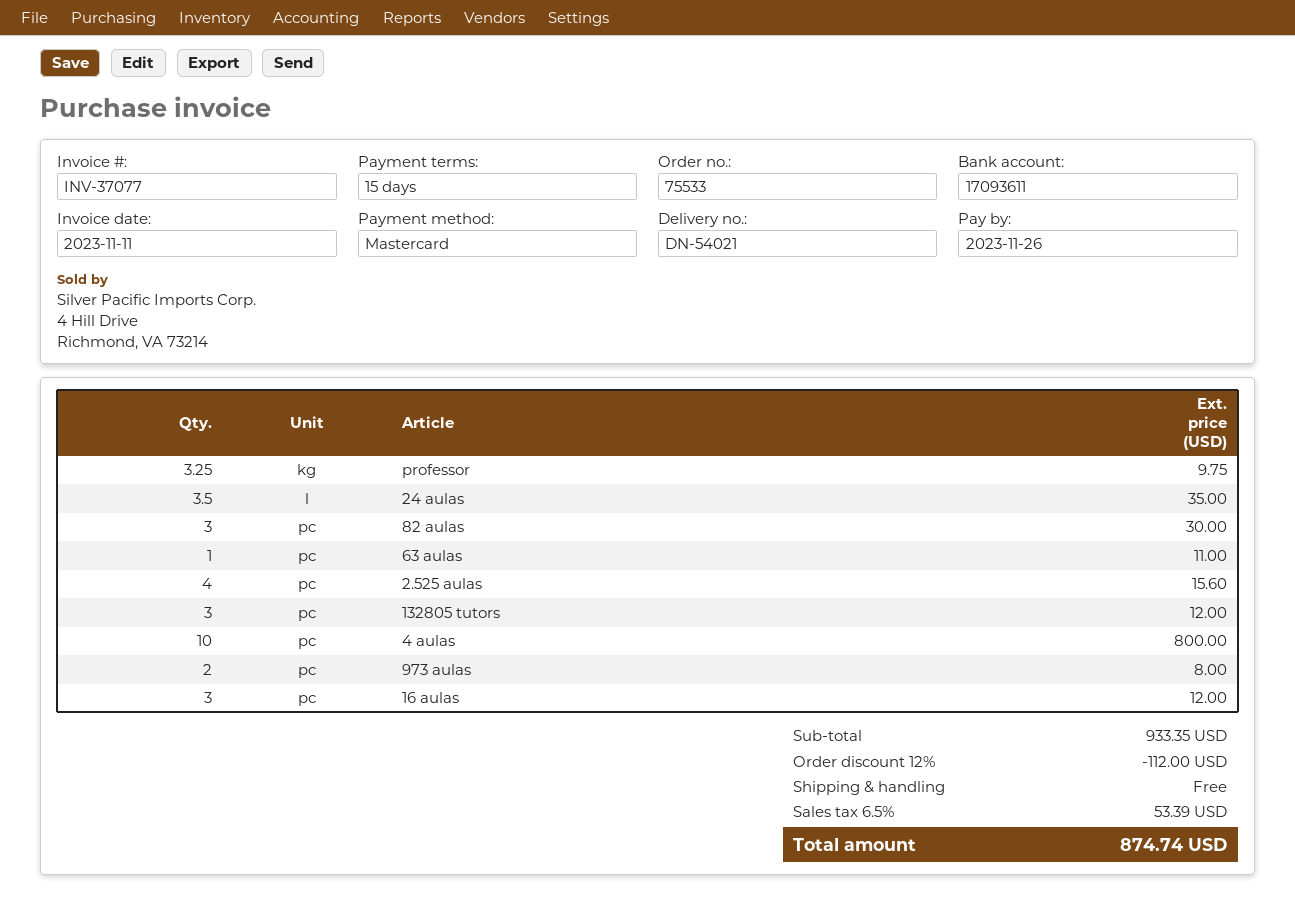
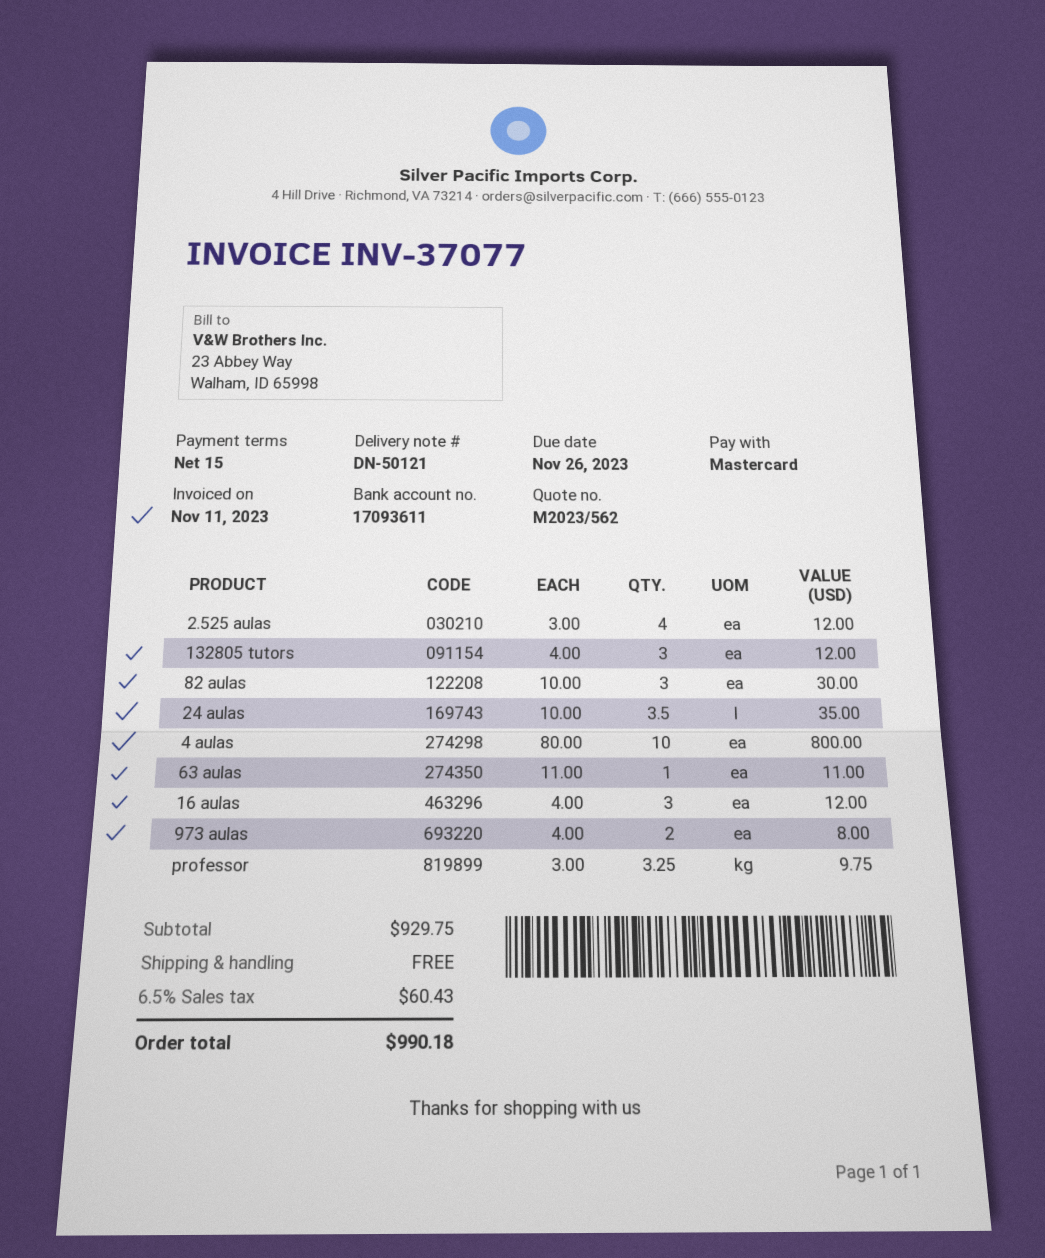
delivery note number: DN-54021 -> DN-50121
2.525 aulas: 4 for 15.60 -> 4 for 12.00
subtotal: 933.35 -> 929.75
discount: 12% = 112.00 -> none
tax: 6.5% = 53.39 -> 6.5% = 60.43
total: 874.74 -> 990.18

